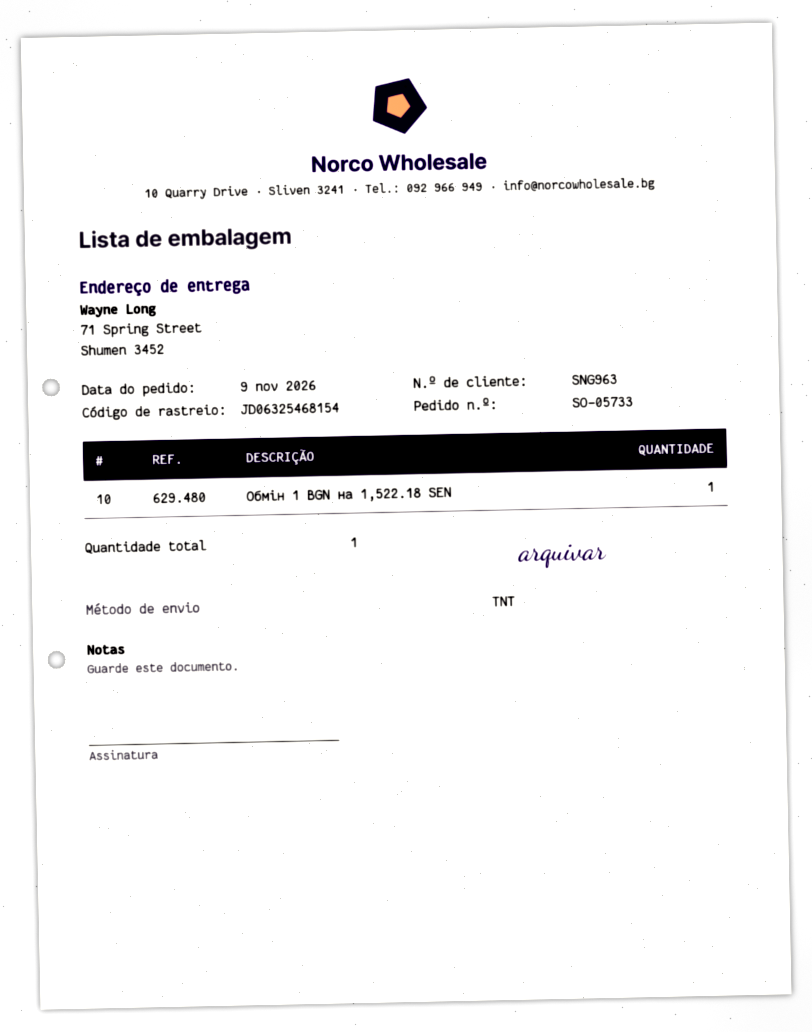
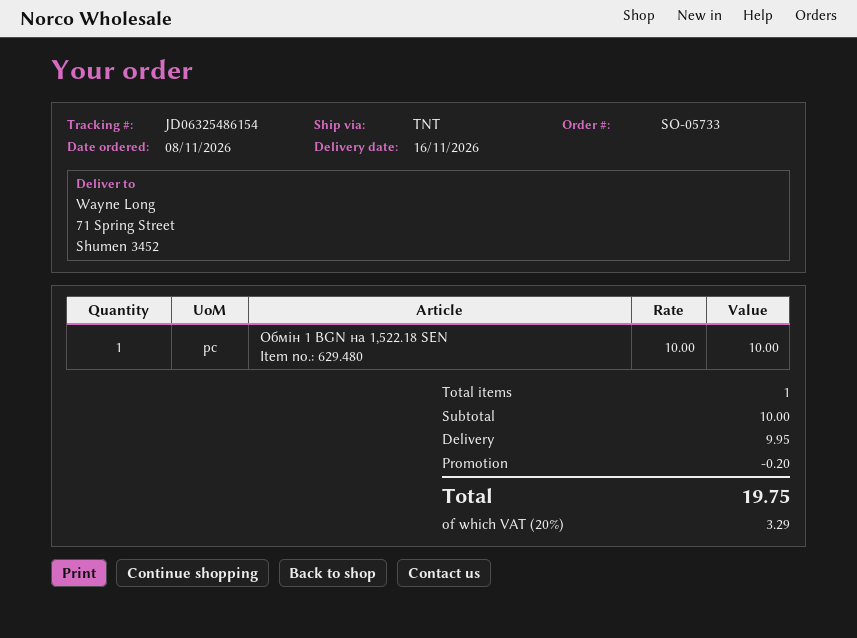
order date: 2026-11-09 -> 2026-11-08
tracking number: JD06325468154 -> JD06325486154

